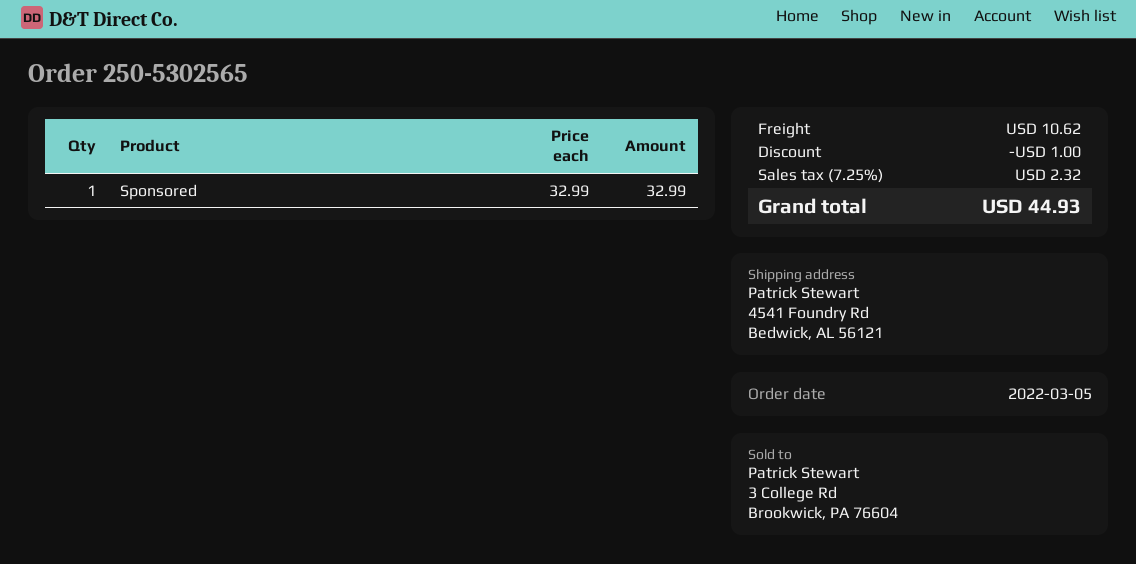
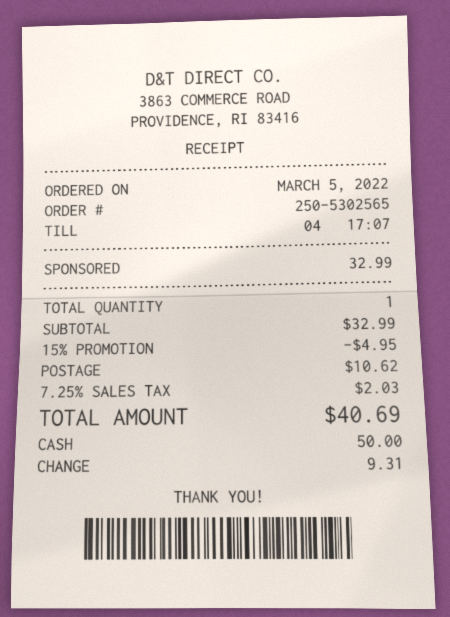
discount: 1.00 -> 4.95
tax: 7.25% = 2.32 -> 7.25% = 2.03
total: 44.93 -> 40.69

